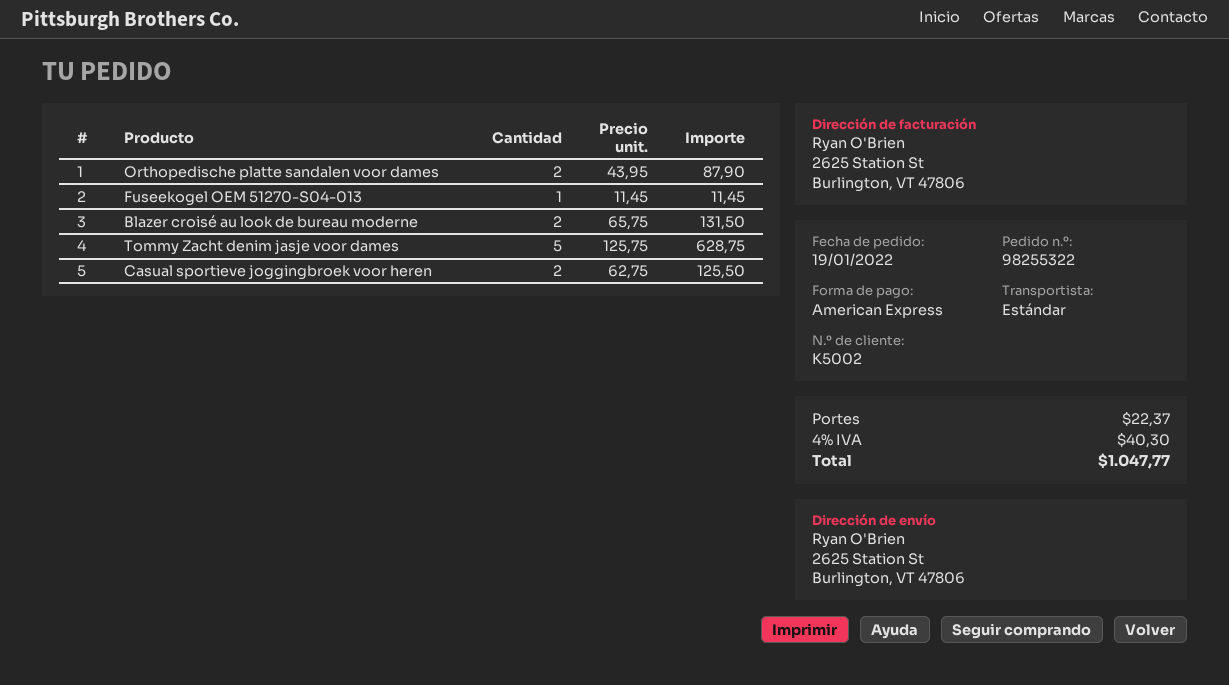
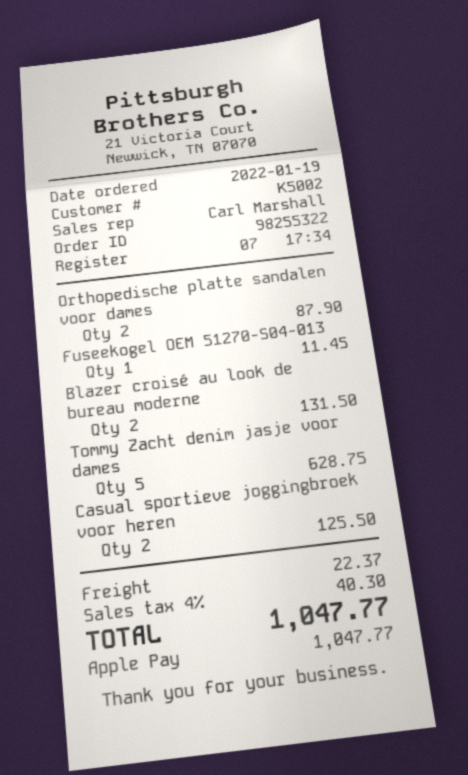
payment method: American Express -> Apple Pay

